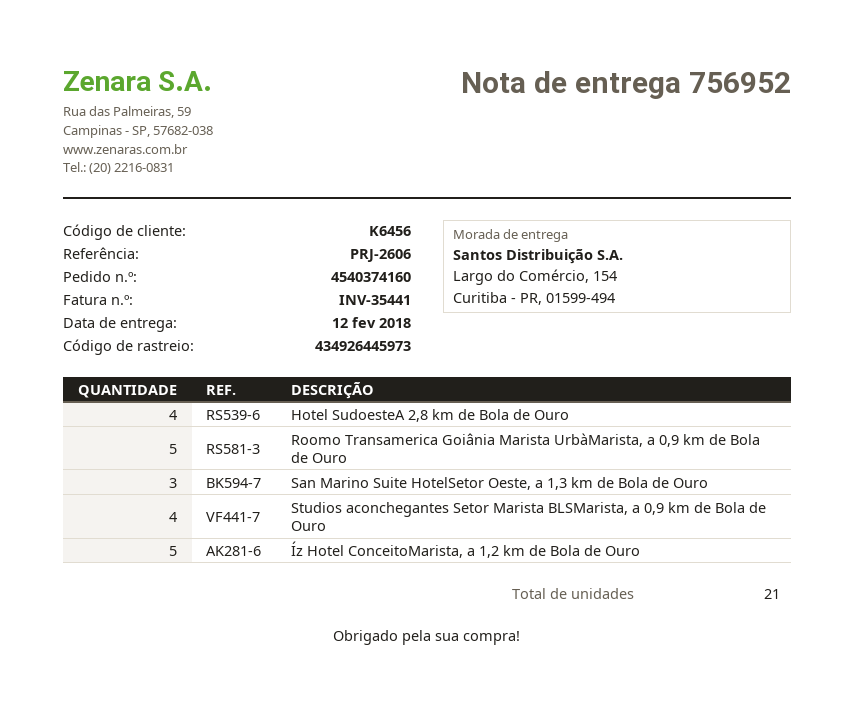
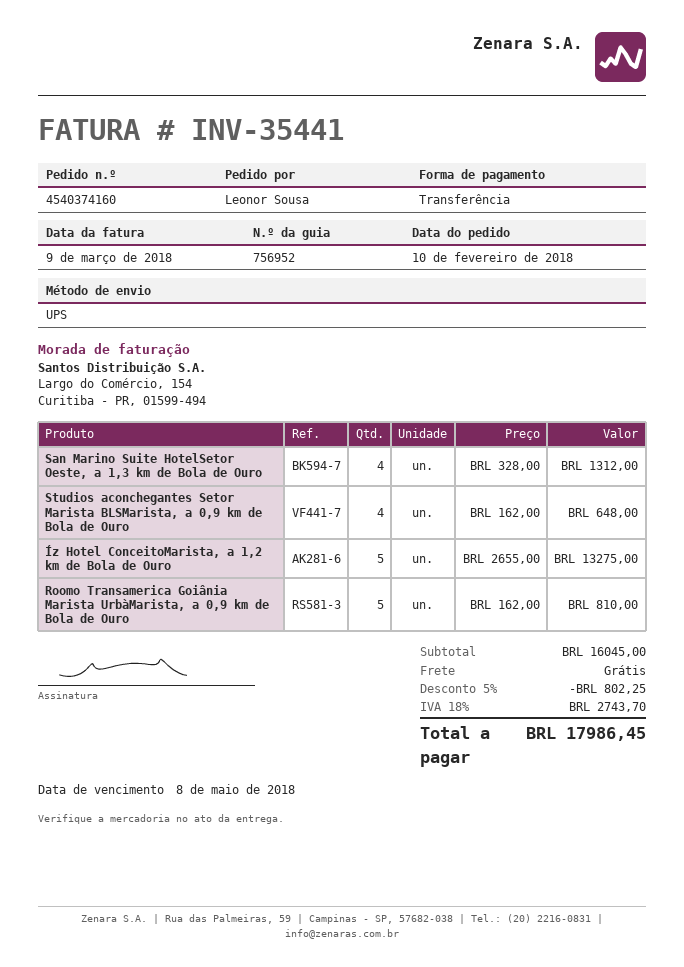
Hotel SudoesteA 2,8 km de Bola de Ouro: 4 -> none
San Marino Suite HotelSetor Oeste, a 1,3 km de Bola de Ouro: 3 -> 4

